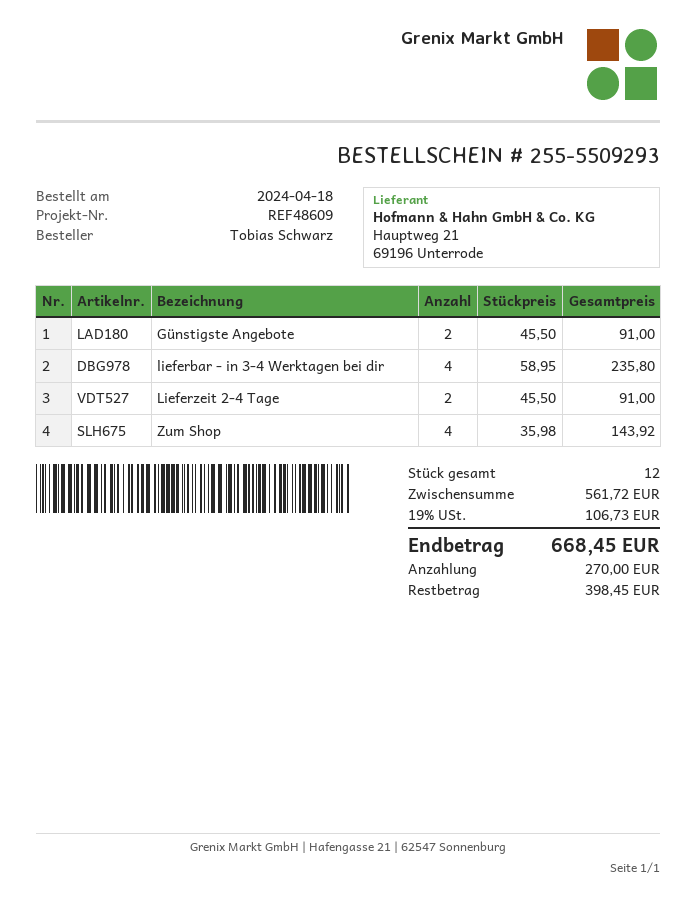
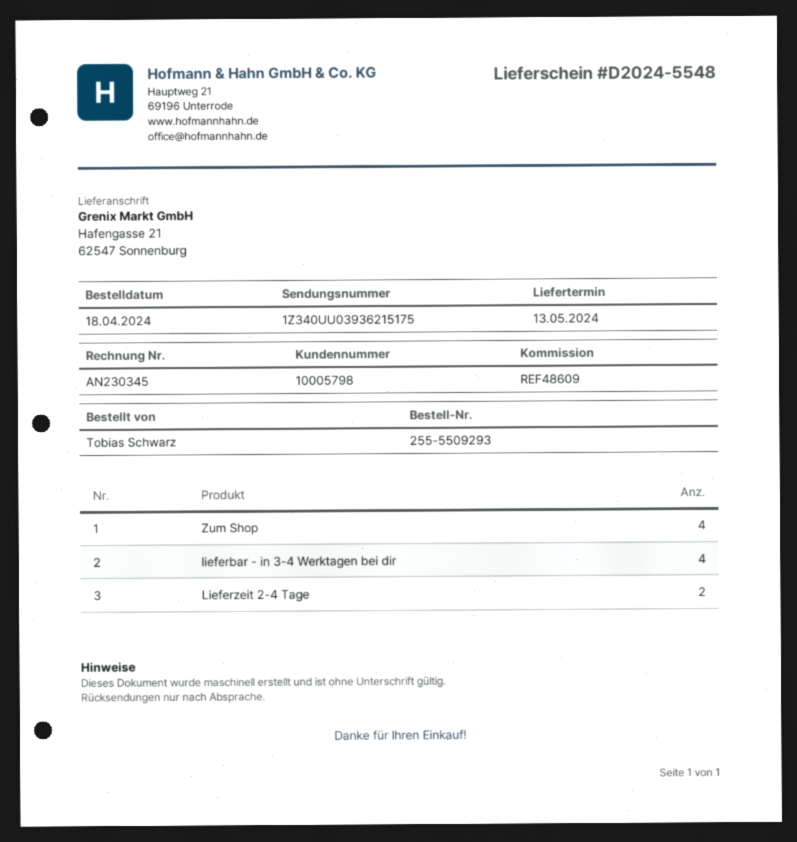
Günstigste Angebote: 2 -> none

